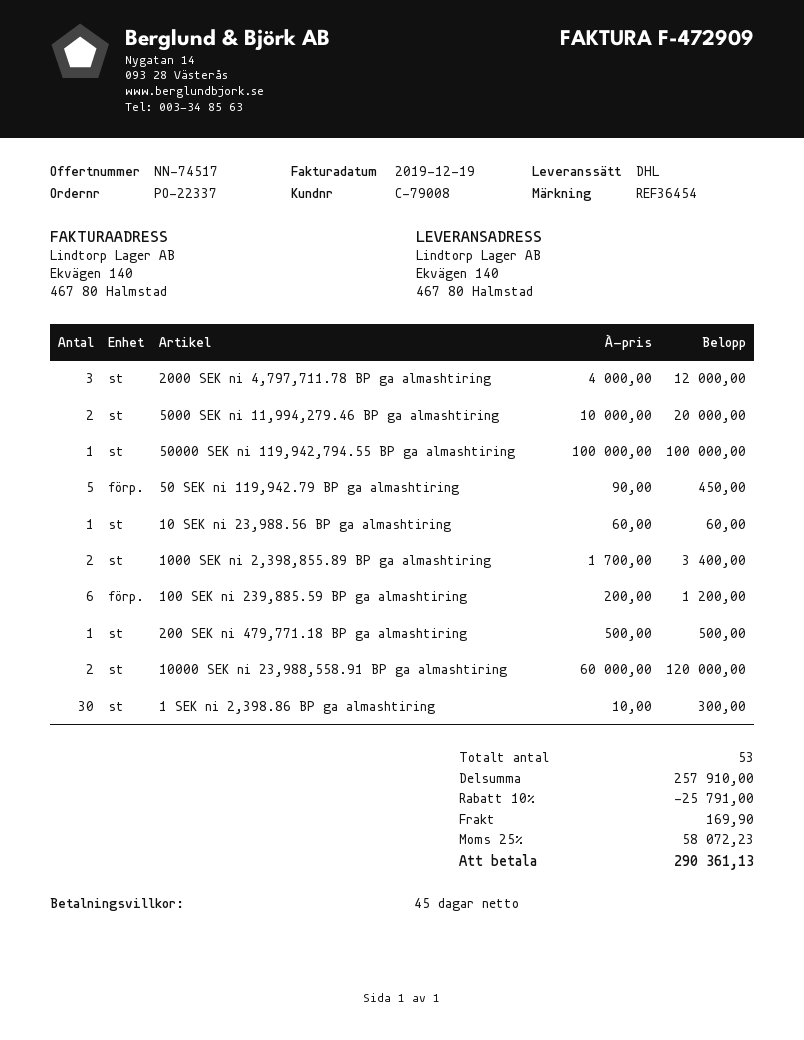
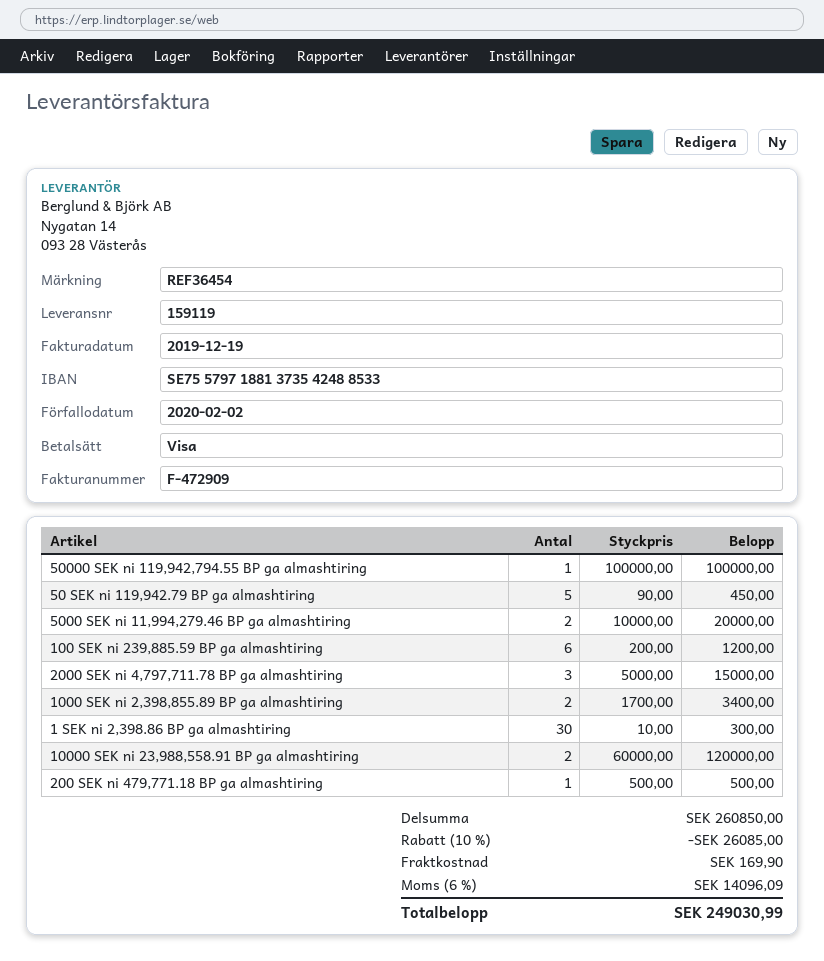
2000 SEK ni 4,797,711.78 BP ga almashtiring: 3 x 4000.00 = 12000.00 -> 3 x 5000.00 = 15000.00
10 SEK ni 23,988.56 BP ga almashtiring: 1 x 60.00 = 60.00 -> none
subtotal: 257910.00 -> 260850.00
discount: 10% = 25791.00 -> 10% = 26085.00
tax: 25% = 58072.23 -> 6% = 14096.09
total: 290361.13 -> 249030.99

